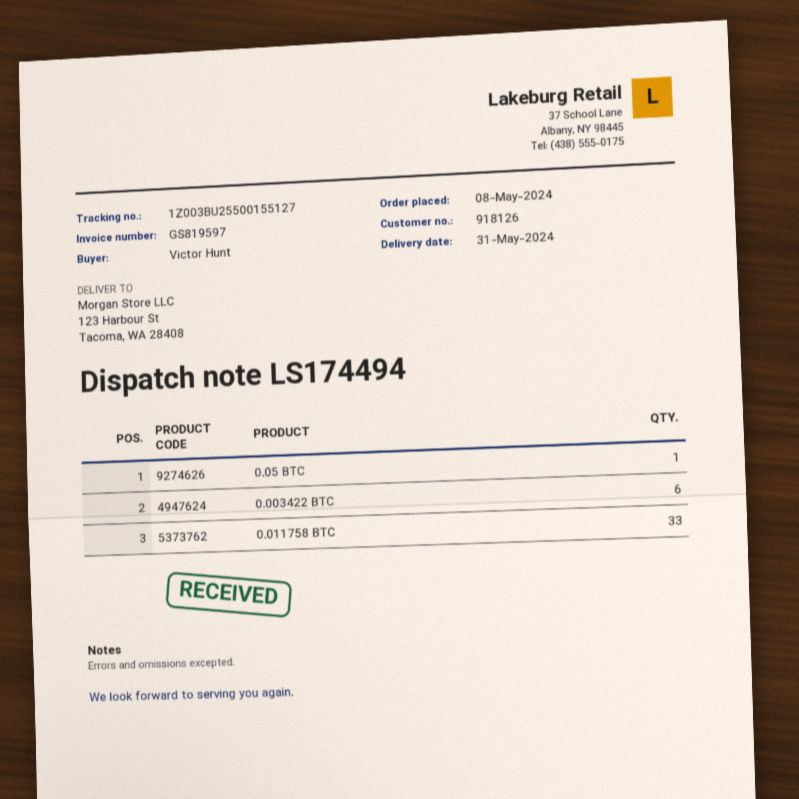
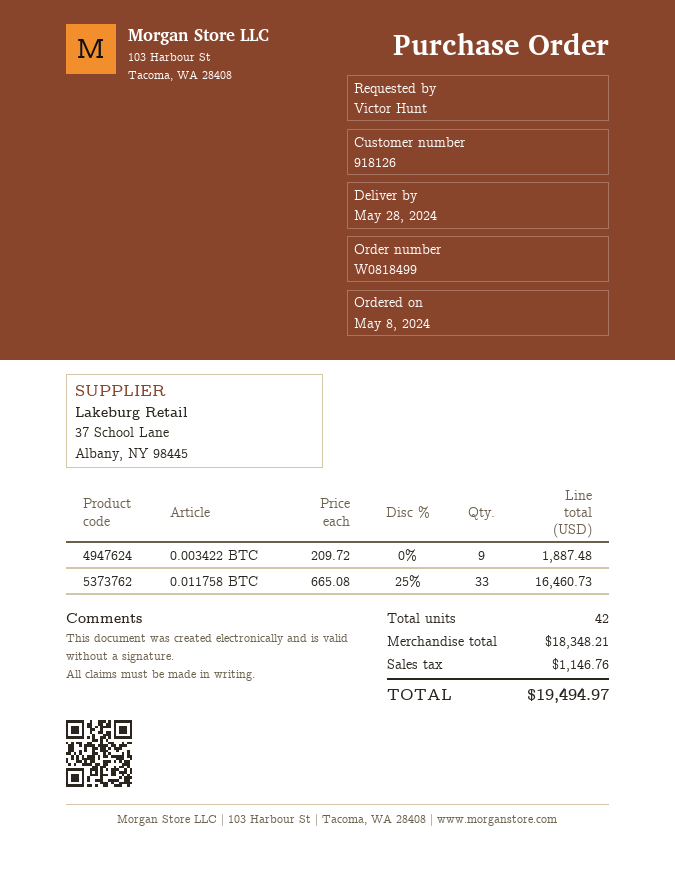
delivery date: 2024-05-31 -> 2024-05-28
0.05 BTC: 1 -> none
0.003422 BTC: 6 -> 9

